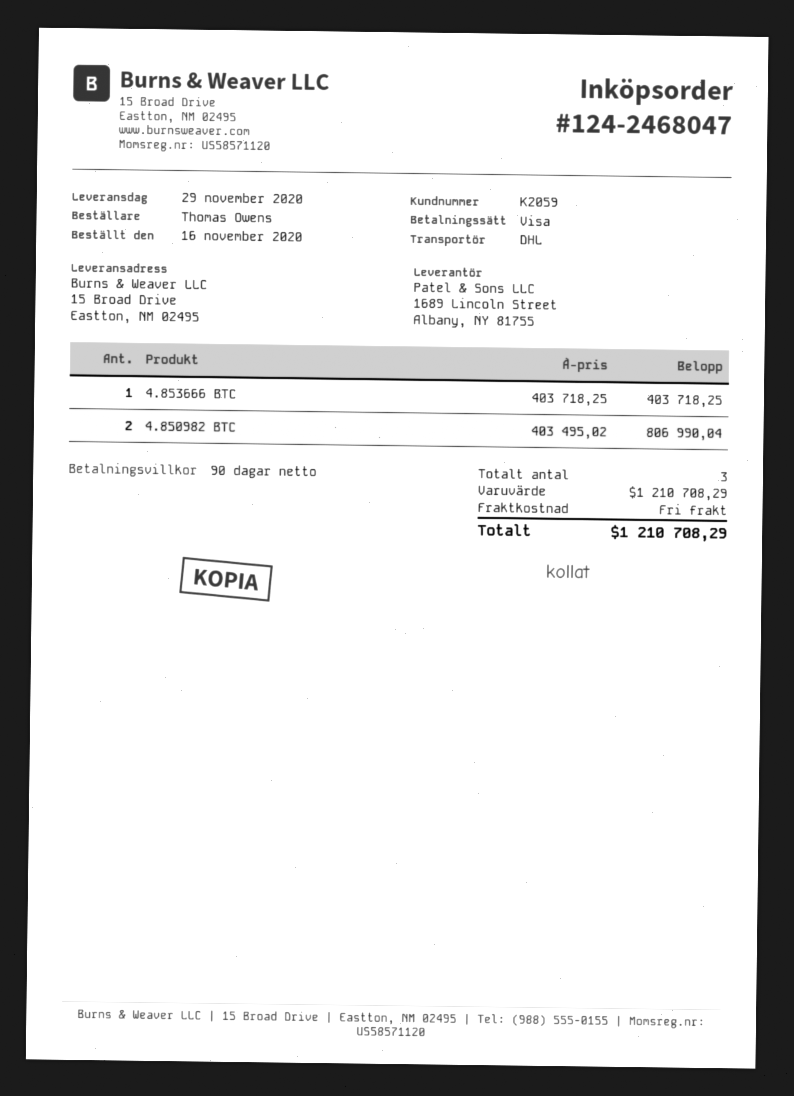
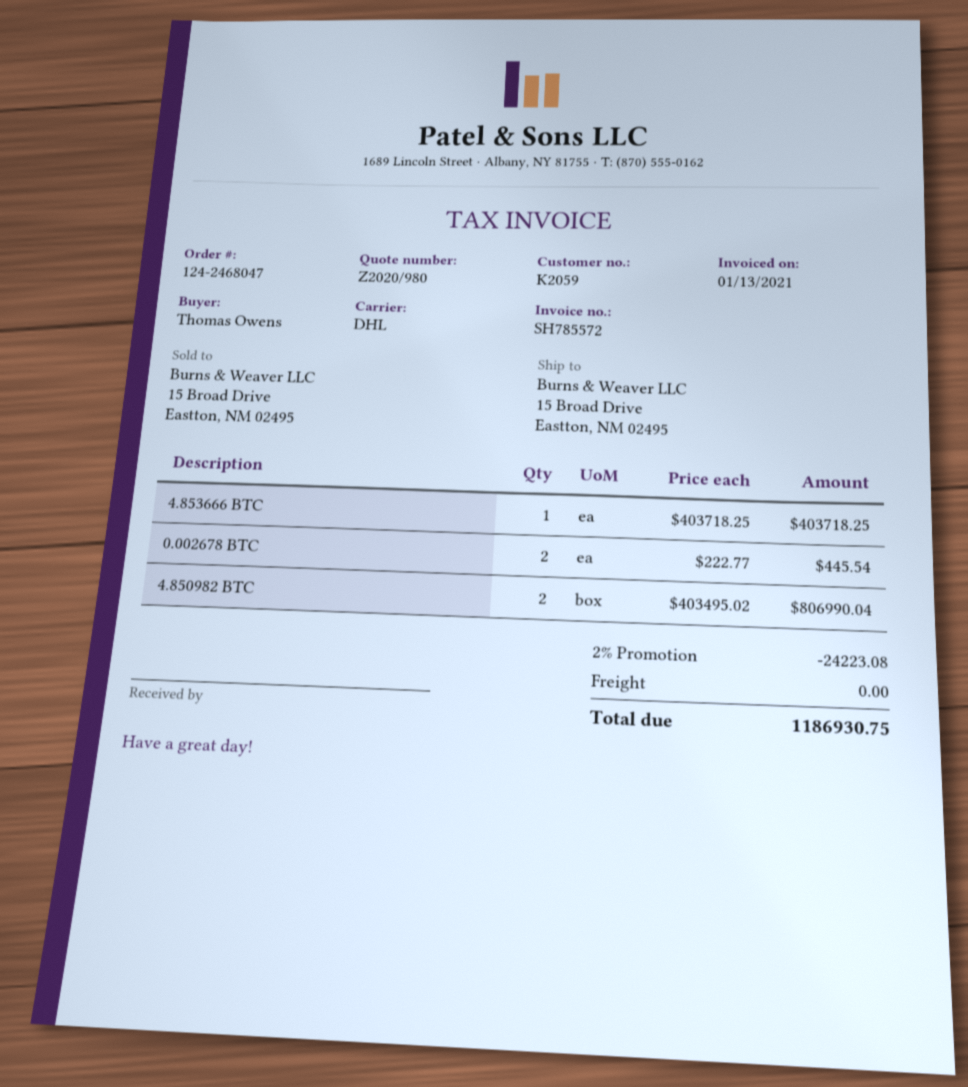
0.002678 BTC: none -> 2 x 222.77 = 445.54
discount: none -> 2% = 24223.08
total: 1210708.29 -> 1186930.75

